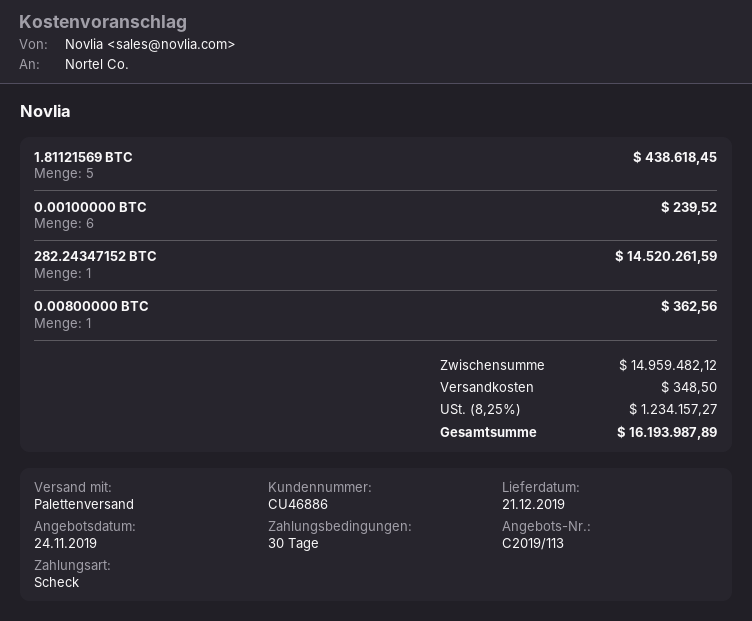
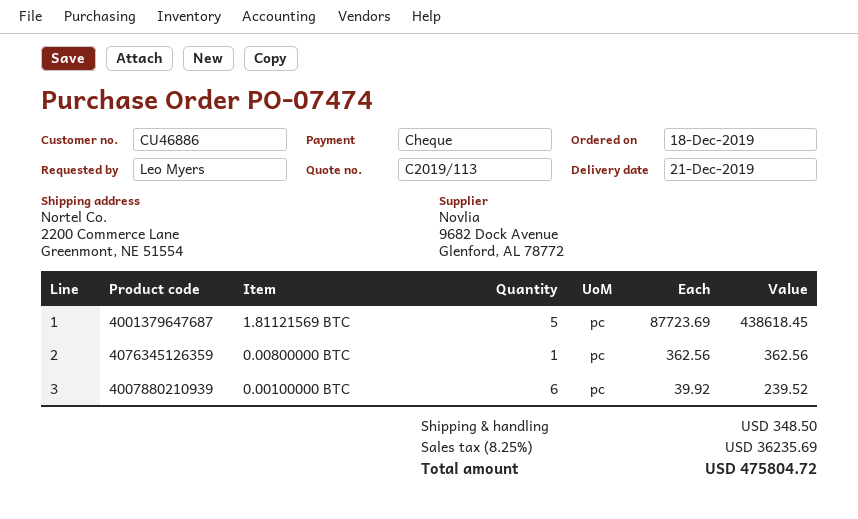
282.24347152 BTC: 1 for 14520261.59 -> none
tax: 8.25% = 1234157.27 -> 8.25% = 36235.69
total: 16193987.89 -> 475804.72

